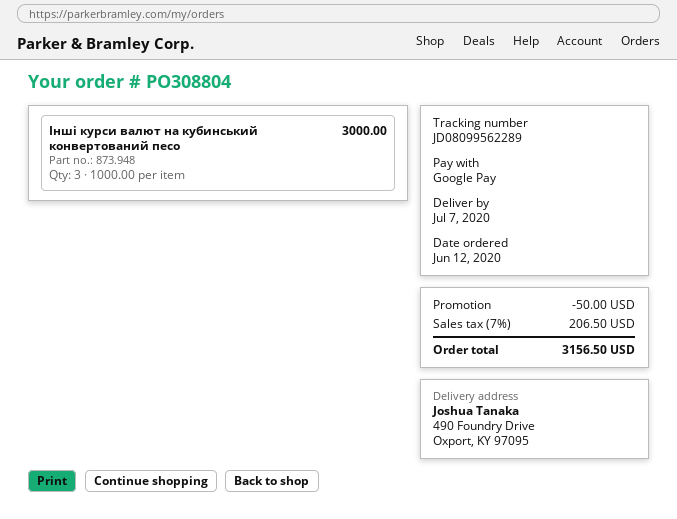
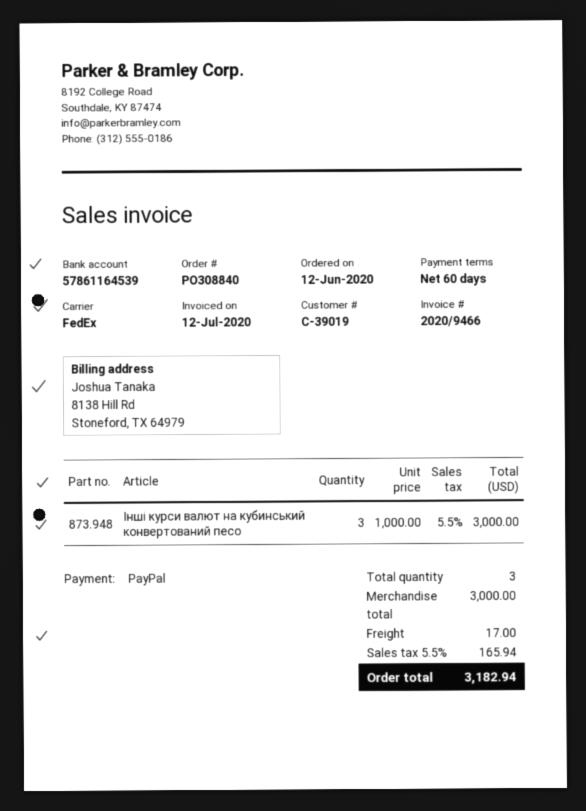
order number: PO308804 -> PO308840
payment method: Google Pay -> PayPal
discount: 50.00 -> none
shipping: none -> 17.00
tax: 7% = 206.50 -> 5.5% = 165.94
total: 3156.50 -> 3182.94

